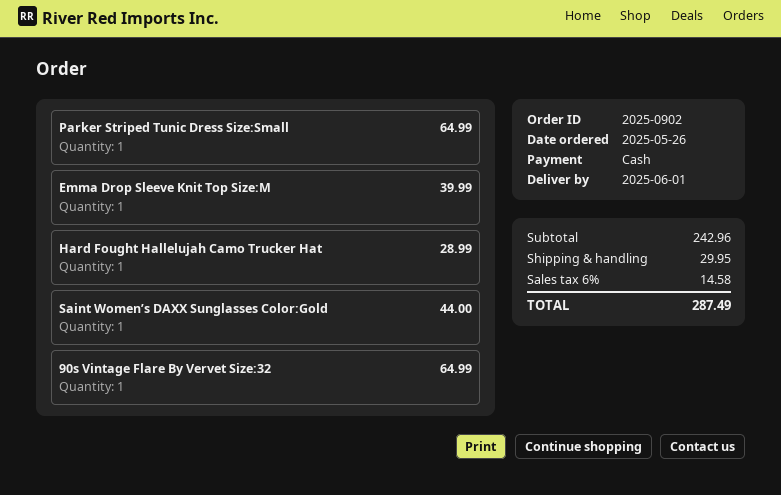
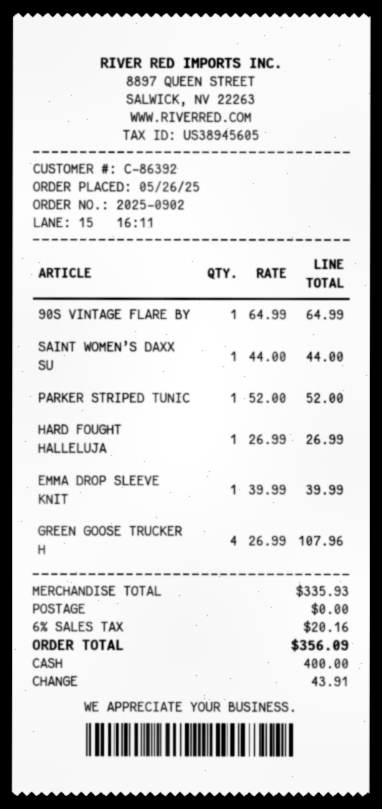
Parker Striped Tunic Dress Size:Small: 1 for 64.99 -> 1 for 52.00
Hard Fought Hallelujah Camo Trucker Hat: 1 for 28.99 -> 1 for 26.99
GREEN GOOSE TRUCKER H: none -> 4 for 107.96
subtotal: 242.96 -> 335.93
shipping: 29.95 -> 0.00
tax: 6% = 14.58 -> 6% = 20.16
total: 287.49 -> 356.09

